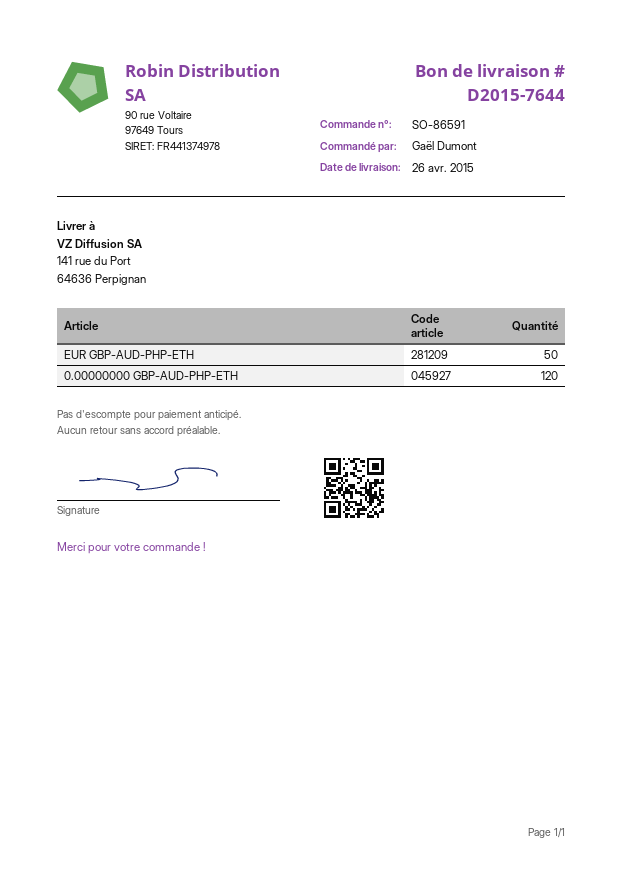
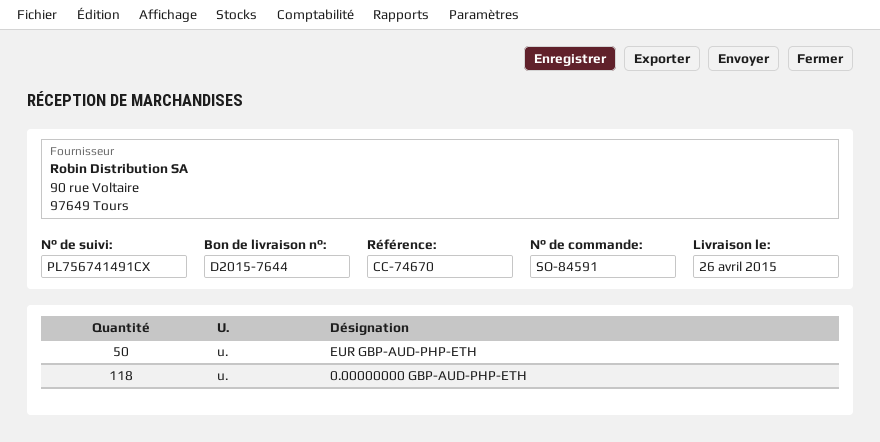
order number: SO-86591 -> SO-84591
0.00000000 GBP-AUD-PHP-ETH: 120 -> 118

